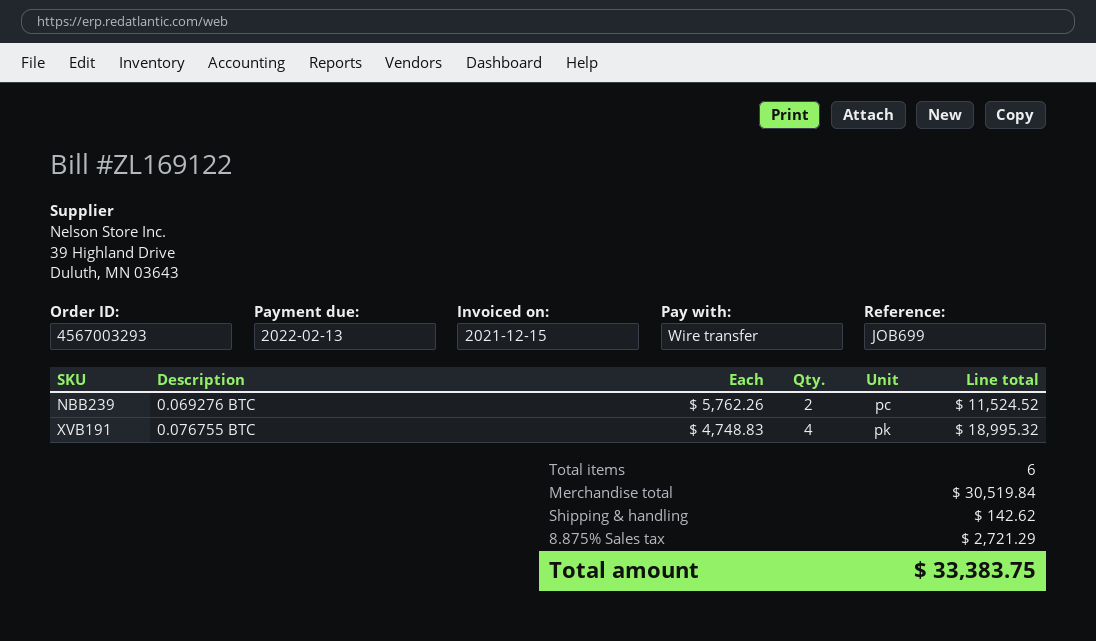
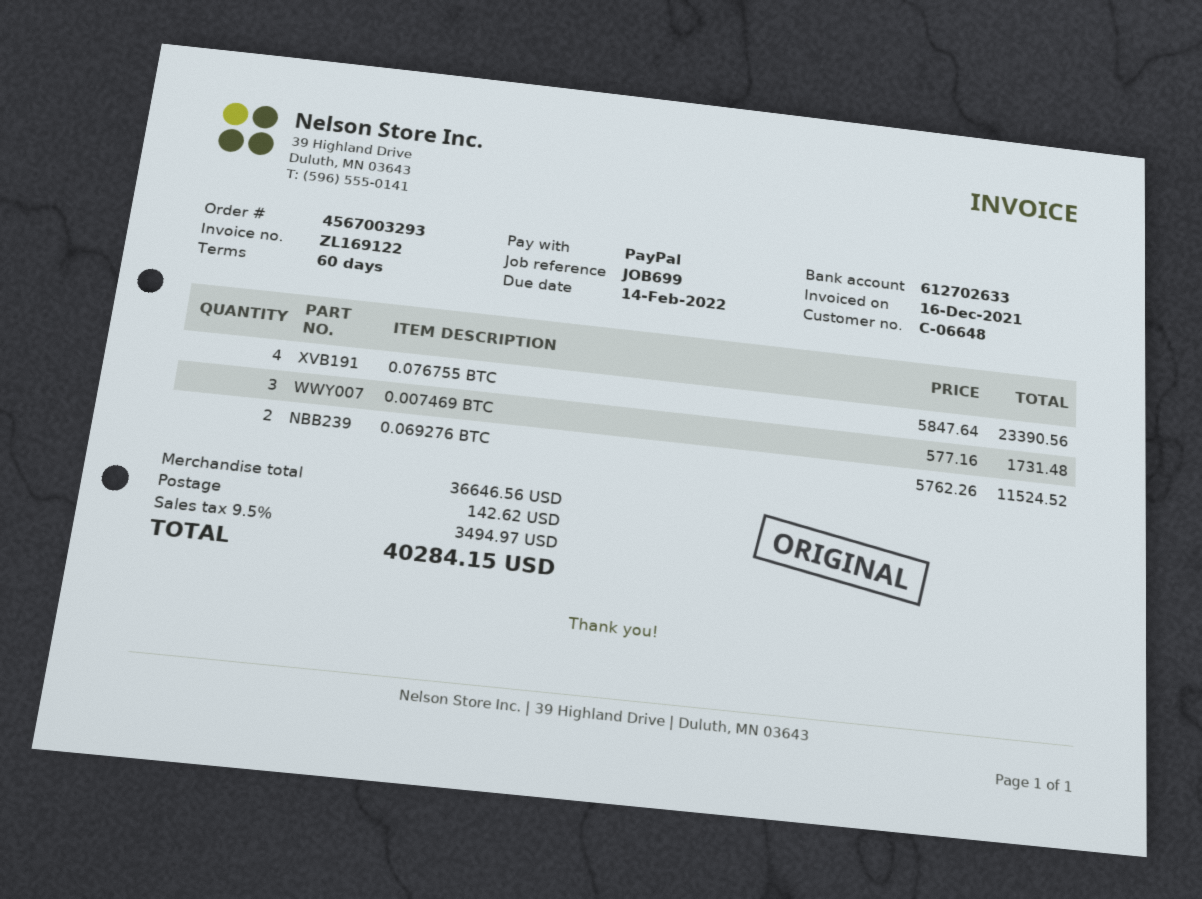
invoice date: 2021-12-15 -> 2021-12-16
due date: 2022-02-13 -> 2022-02-14
payment method: bank transfer -> PayPal
0.076755 BTC: 4 x 4748.83 = 18995.32 -> 4 x 5847.64 = 23390.56
0.007469 BTC: none -> 3 x 577.16 = 1731.48
subtotal: 30519.84 -> 36646.56
tax: 8.875% = 2721.29 -> 9.5% = 3494.97
total: 33383.75 -> 40284.15

